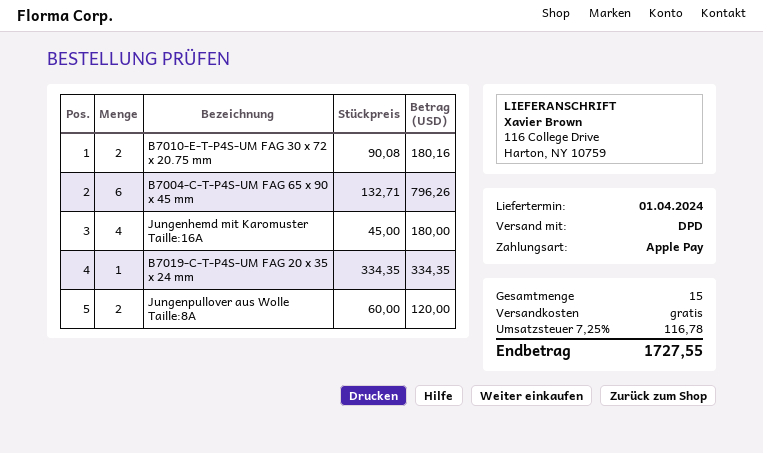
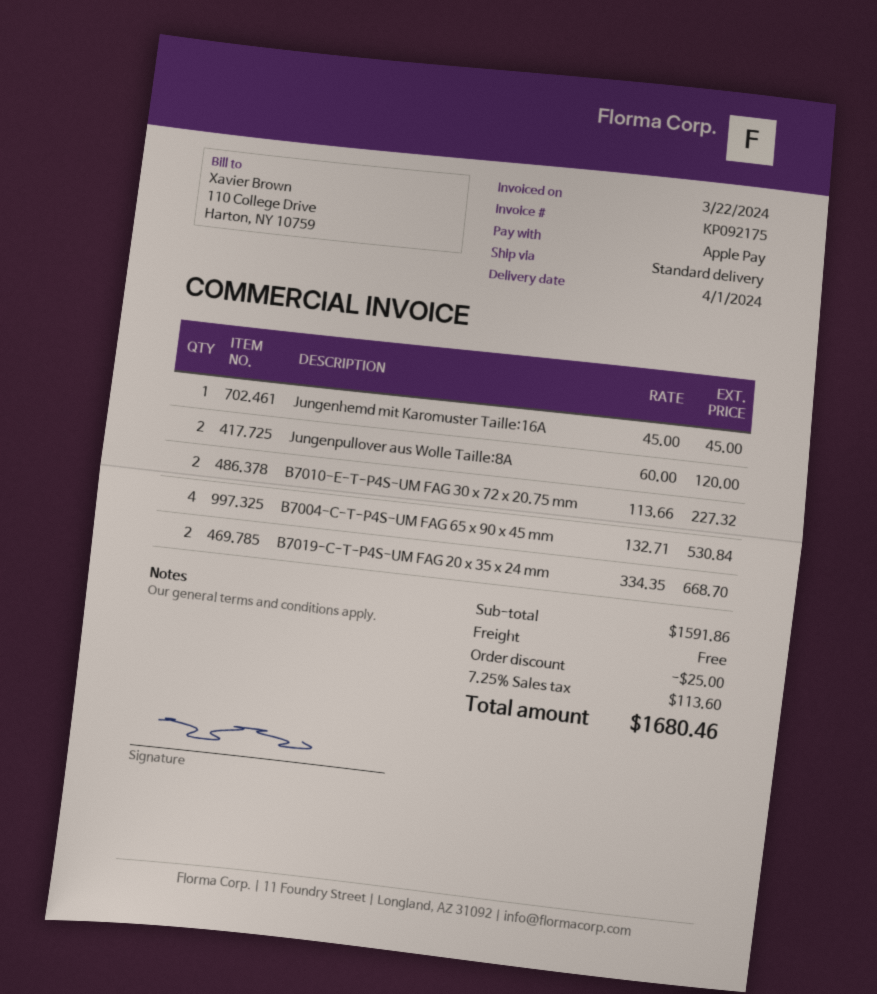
shipping method: DPD -> standard
B7010-E-T-P4S-UM FAG 30 x 72 x 20.75 mm: 2 x 90.08 = 180.16 -> 2 x 113.66 = 227.32
B7004-C-T-P4S-UM FAG 65 x 90 x 45 mm: 6 x 132.71 = 796.26 -> 4 x 132.71 = 530.84
Jungenhemd mit Karomuster Taille:16A: 4 x 45.00 = 180.00 -> 1 x 45.00 = 45.00
B7019-C-T-P4S-UM FAG 20 x 35 x 24 mm: 1 x 334.35 = 334.35 -> 2 x 334.35 = 668.70
discount: none -> 25.00
tax: 7.25% = 116.78 -> 7.25% = 113.60
total: 1727.55 -> 1680.46

